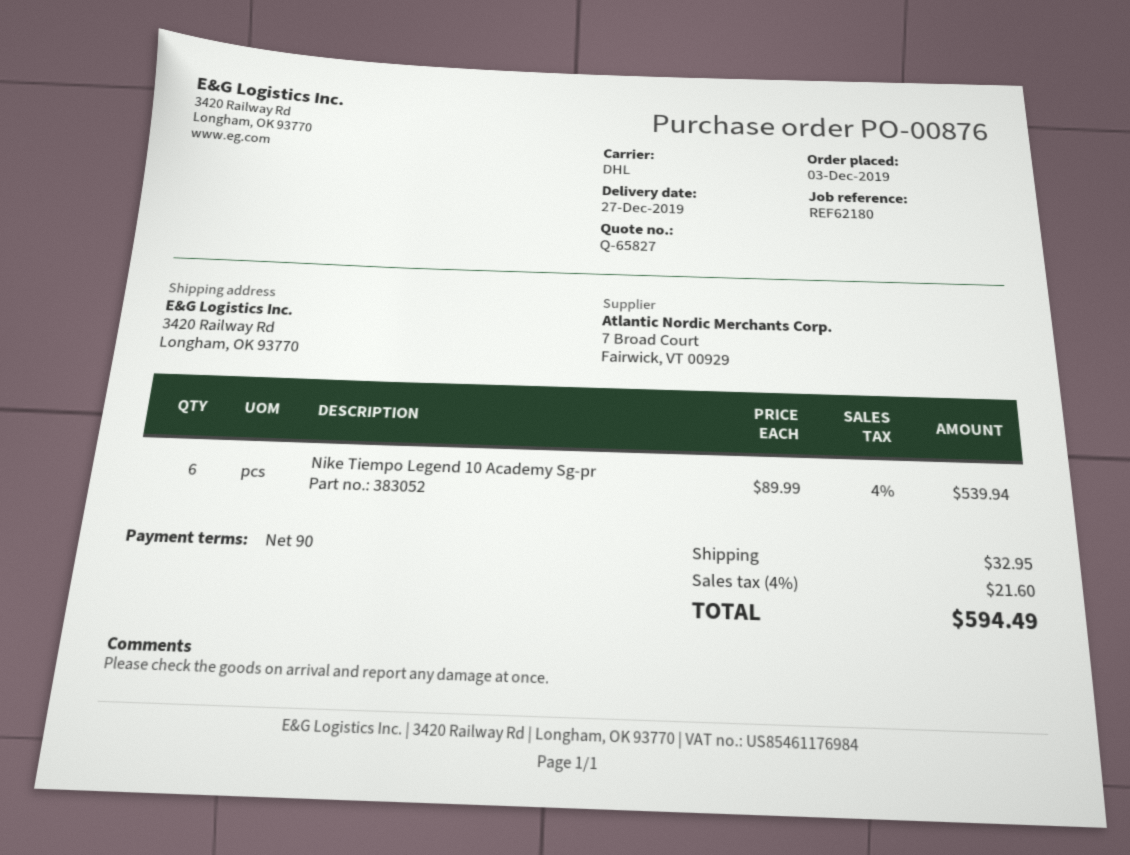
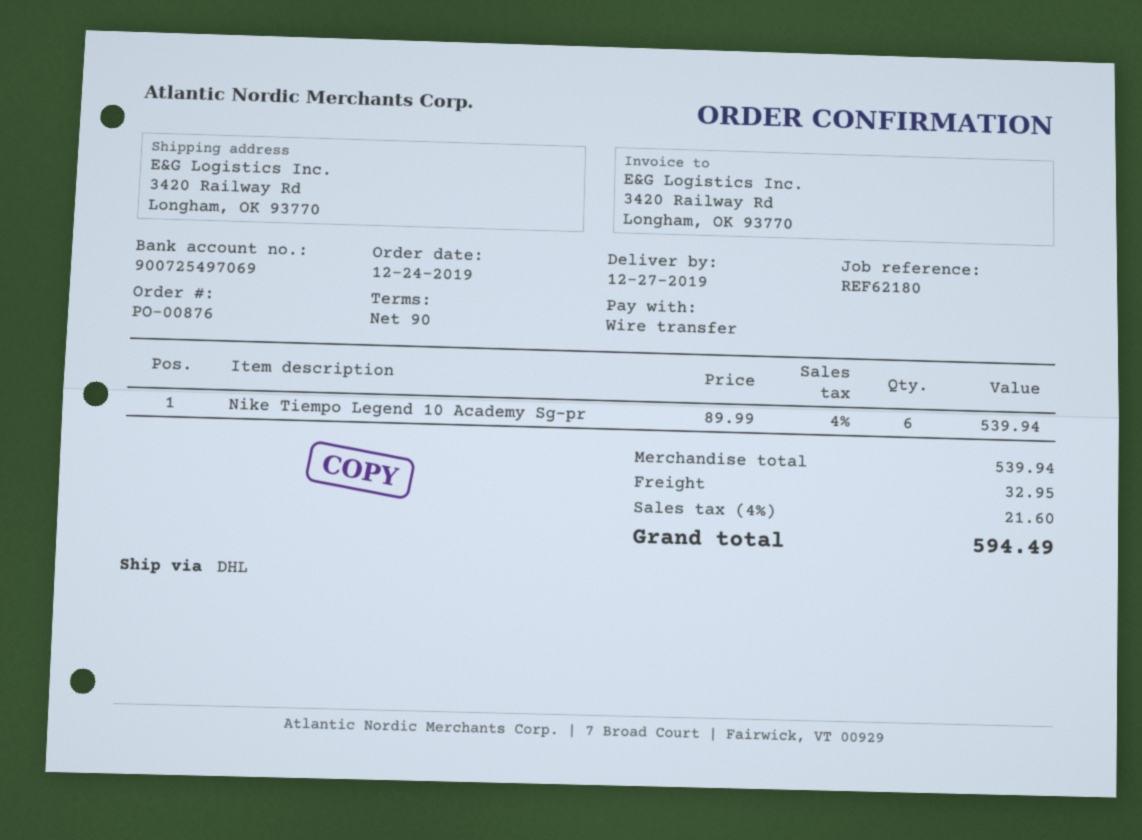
order date: 2019-12-03 -> 2019-12-24

